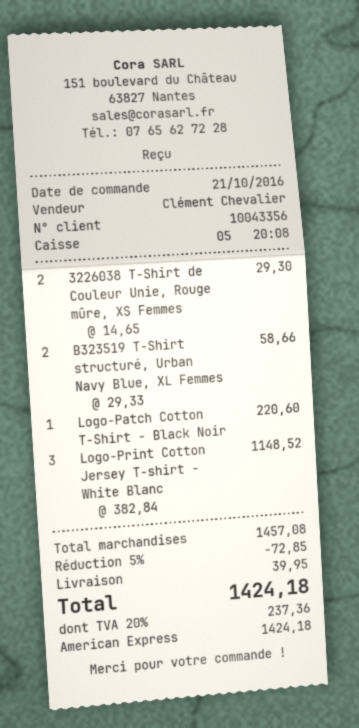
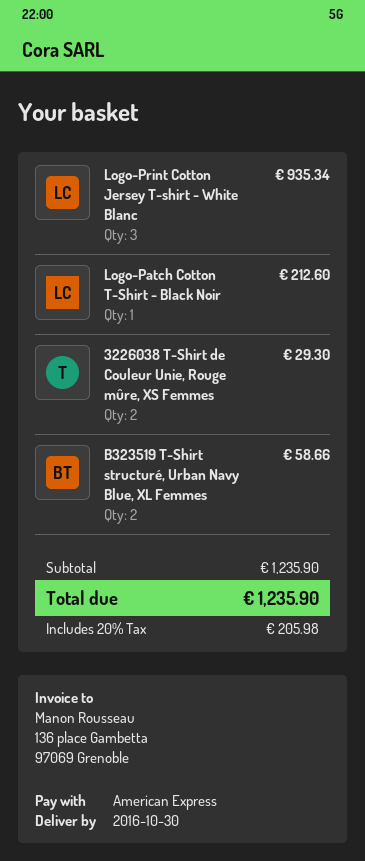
Logo-Patch Cotton T-Shirt - Black Noir: 1 for 220.60 -> 1 for 212.60
Logo-Print Cotton Jersey T-shirt - White Blanc: 3 for 1148.52 -> 3 for 935.34
subtotal: 1457.08 -> 1235.90
discount: 5% = 72.85 -> none
shipping: 39.95 -> none
tax: 20% = 237.36 -> 20% = 205.98
total: 1424.18 -> 1235.90

